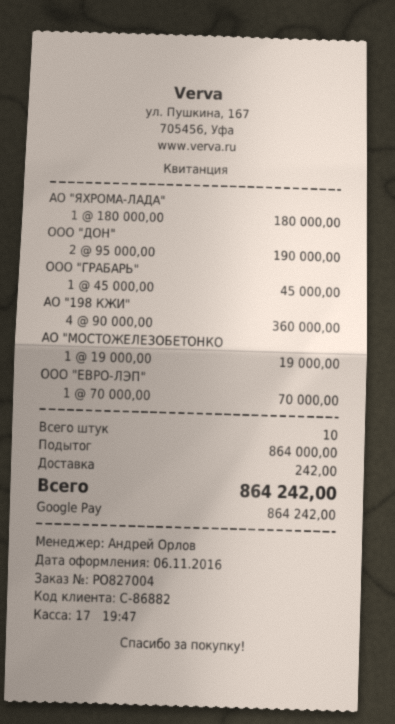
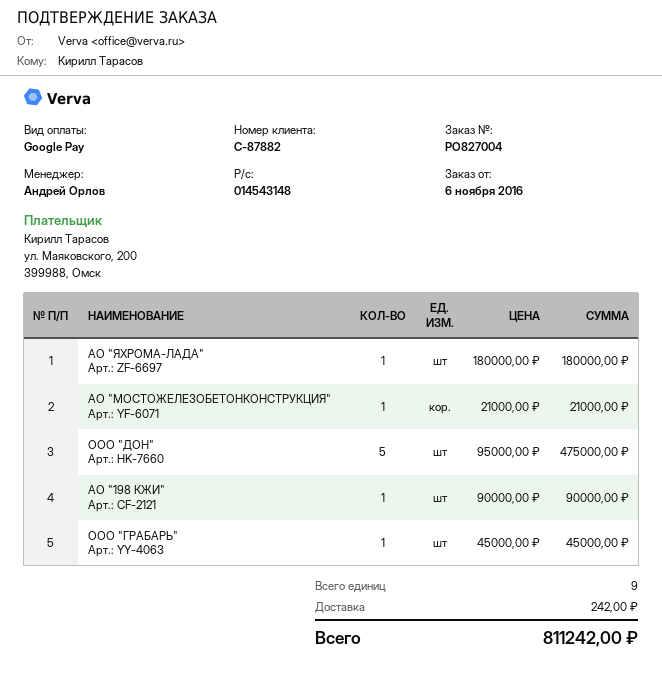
customer number: C-86882 -> C-87882
ООО "ДОН": 2 x 95000.00 = 190000.00 -> 5 x 95000.00 = 475000.00
АО "198 КЖИ": 4 x 90000.00 = 360000.00 -> 1 x 90000.00 = 90000.00
АО "МОСТОЖЕЛЕЗОБЕТОНКО: 1 x 19000.00 = 19000.00 -> 1 x 21000.00 = 21000.00
ООО "ЕВРО-ЛЭП": 1 x 70000.00 = 70000.00 -> none
total quantity: 10 -> 9
total: 864242.00 -> 811242.00

